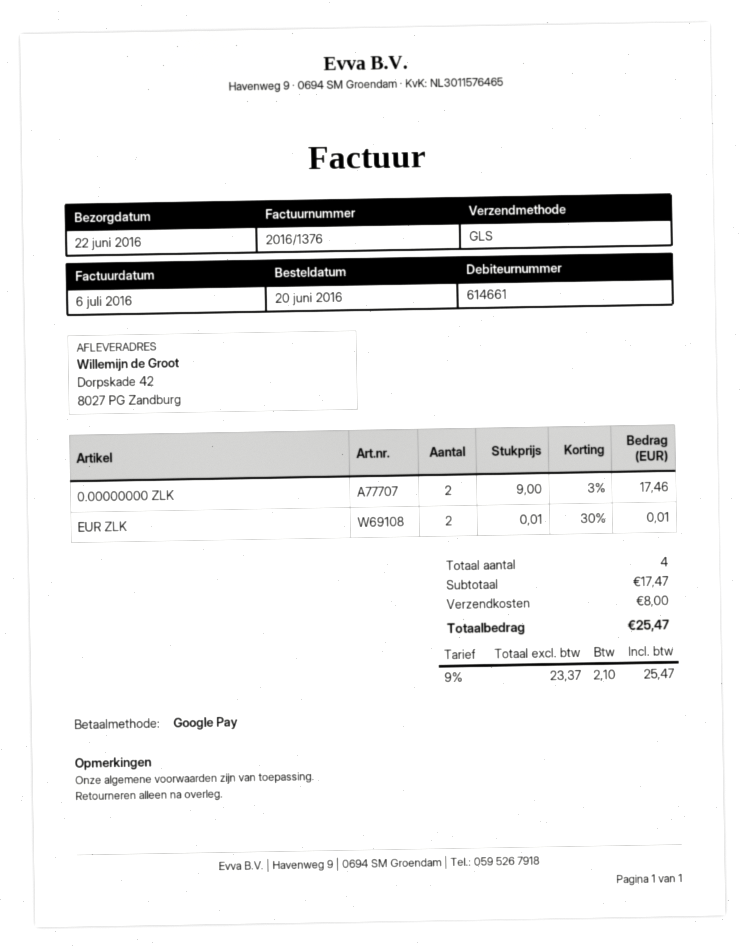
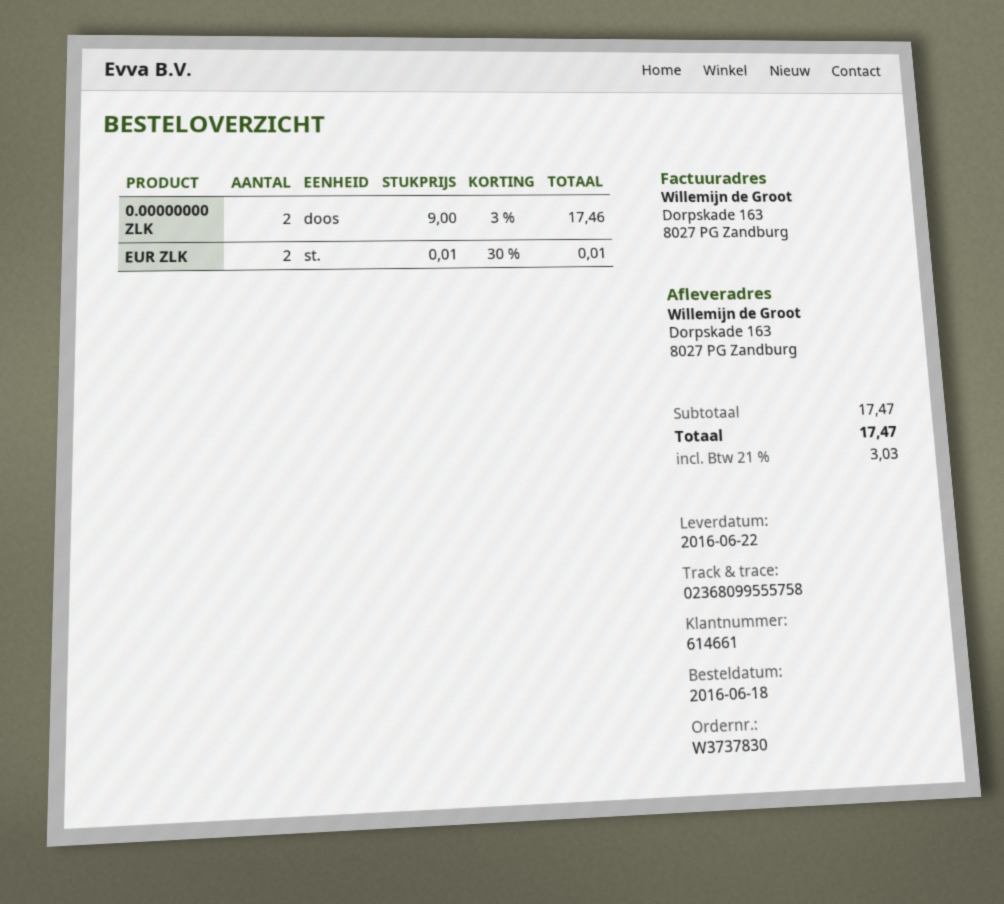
order date: 2016-06-20 -> 2016-06-18
ship to: Dorpskade 42, 8027 PG Zandburg -> Dorpskade 163, 8027 PG Zandburg
shipping: 8.00 -> none
tax: 9% = 2.10 -> 21% = 3.03
total: 25.47 -> 17.47

